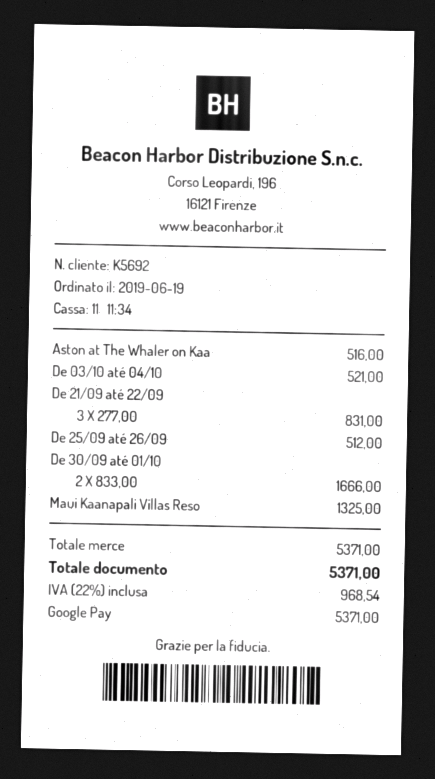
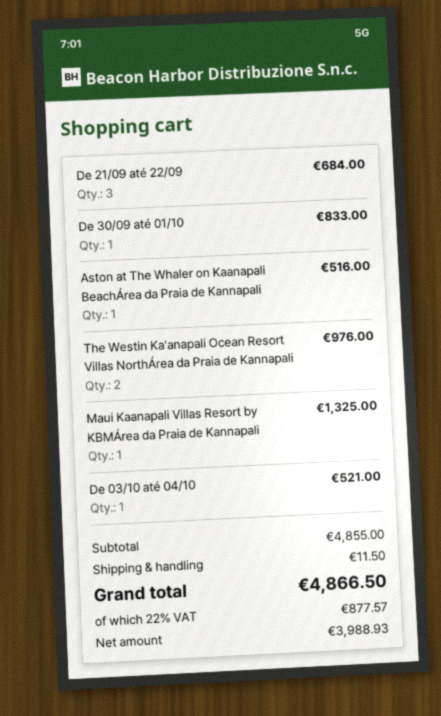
De 21/09 até 22/09: 3 for 831.00 -> 3 for 684.00
De 25/09 até 26/09: 1 for 512.00 -> none
De 30/09 até 01/10: 2 for 1666.00 -> 1 for 833.00
The Westin Ka'anapali Ocean Resort Villas NorthÁrea da Praia de Kannapali: none -> 2 for 976.00
subtotal: 5371.00 -> 4855.00
shipping: none -> 11.50
tax: 22% = 968.54 -> 22% = 877.57
total: 5371.00 -> 4866.50

